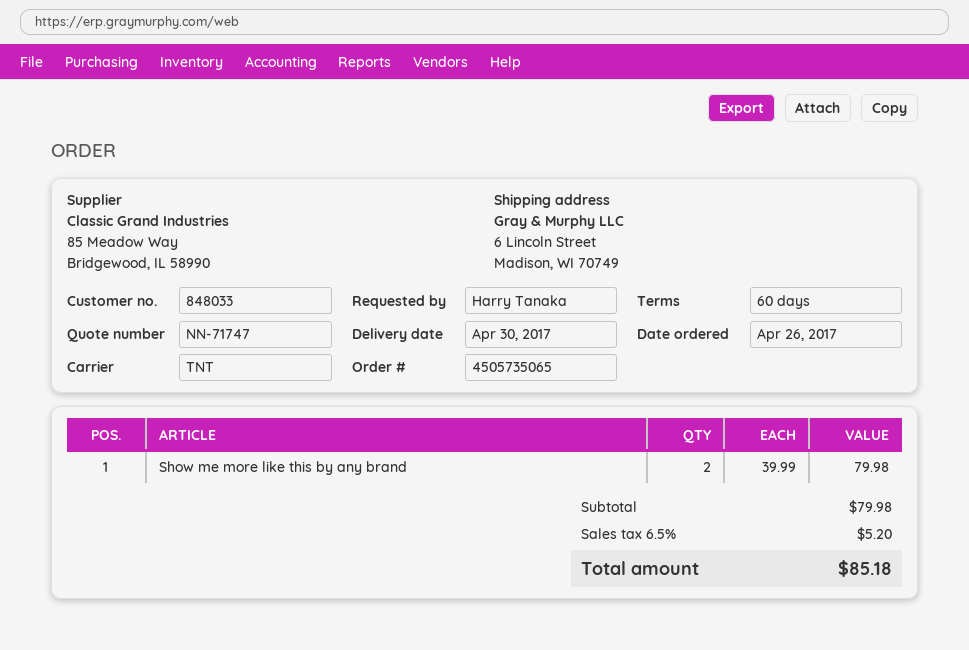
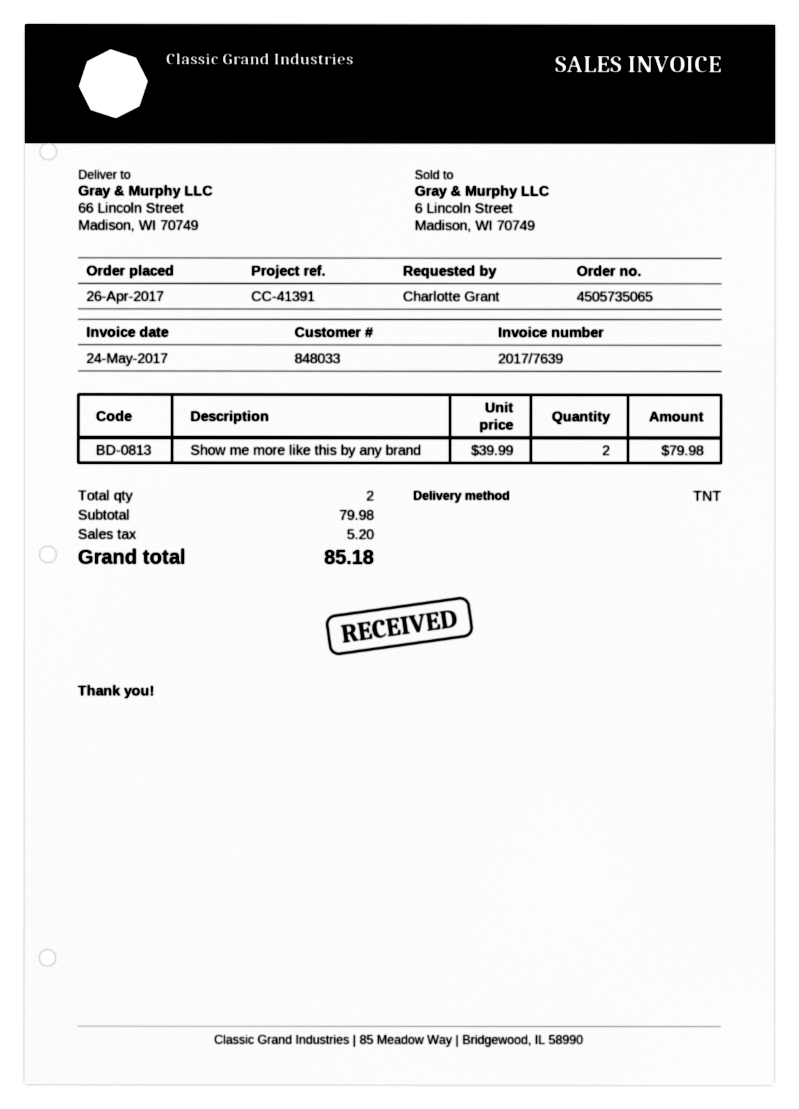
ordered by: Harry Tanaka -> Charlotte Grant
ship to: 6 Lincoln Street, Madison, WI 70749 -> 66 Lincoln Street, Madison, WI 70749

